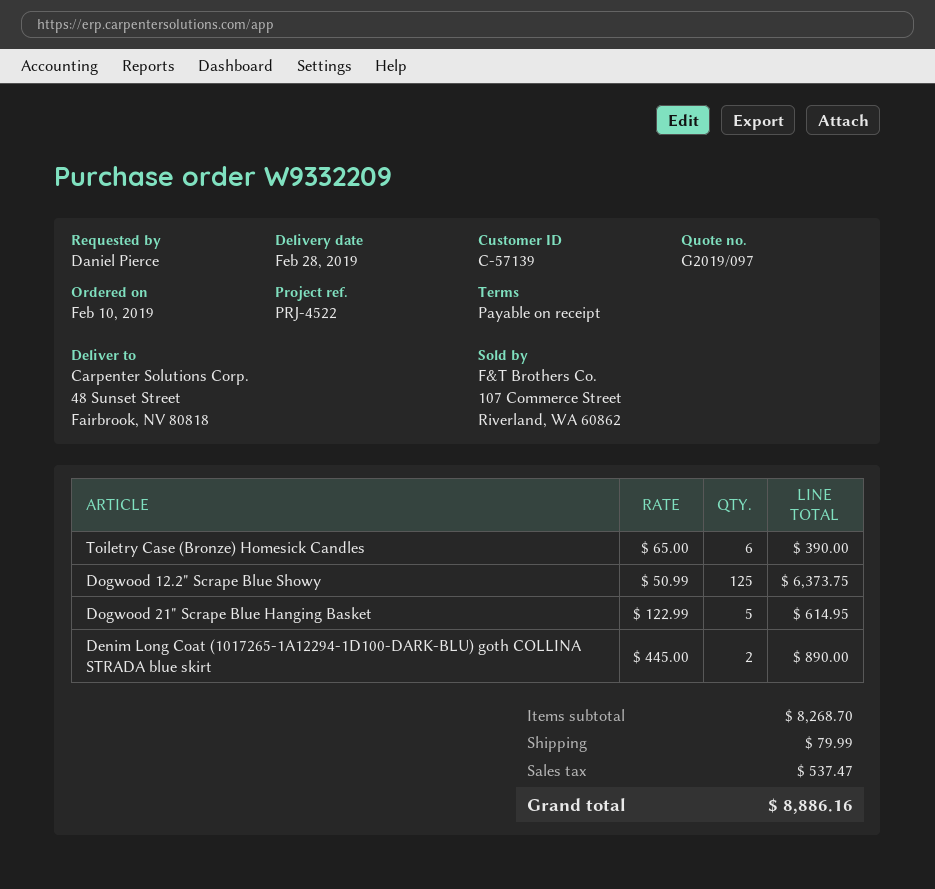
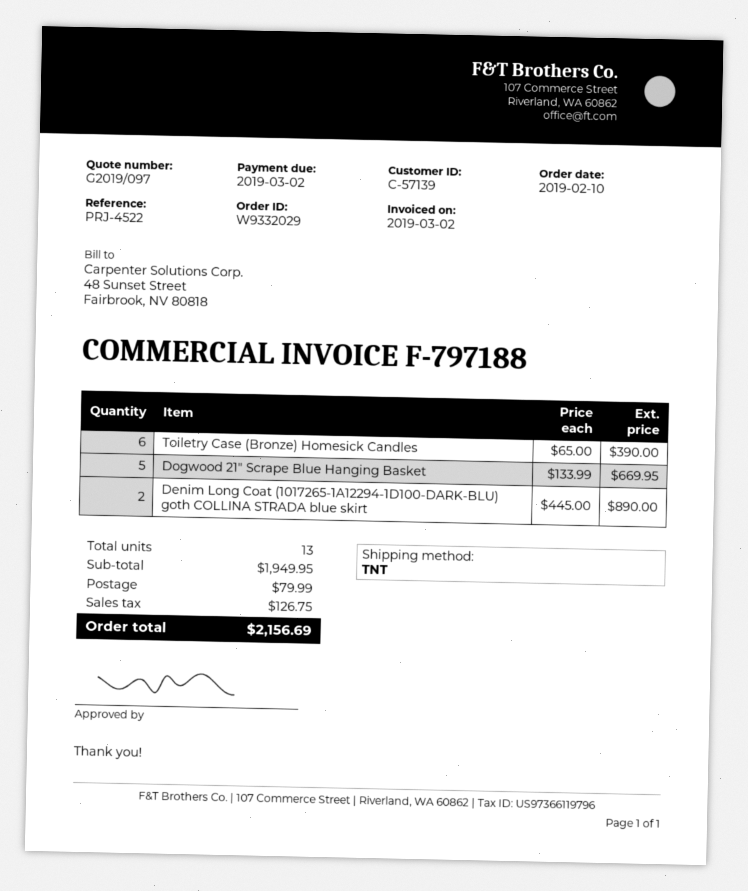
order number: W9332209 -> W9332029
Dogwood 12.2" Scrape Blue Showy: 125 x 50.99 = 6373.75 -> none
Dogwood 21" Scrape Blue Hanging Basket: 5 x 122.99 = 614.95 -> 5 x 133.99 = 669.95
subtotal: 8268.70 -> 1949.95
tax: 537.47 -> 126.75
total: 8886.16 -> 2156.69

